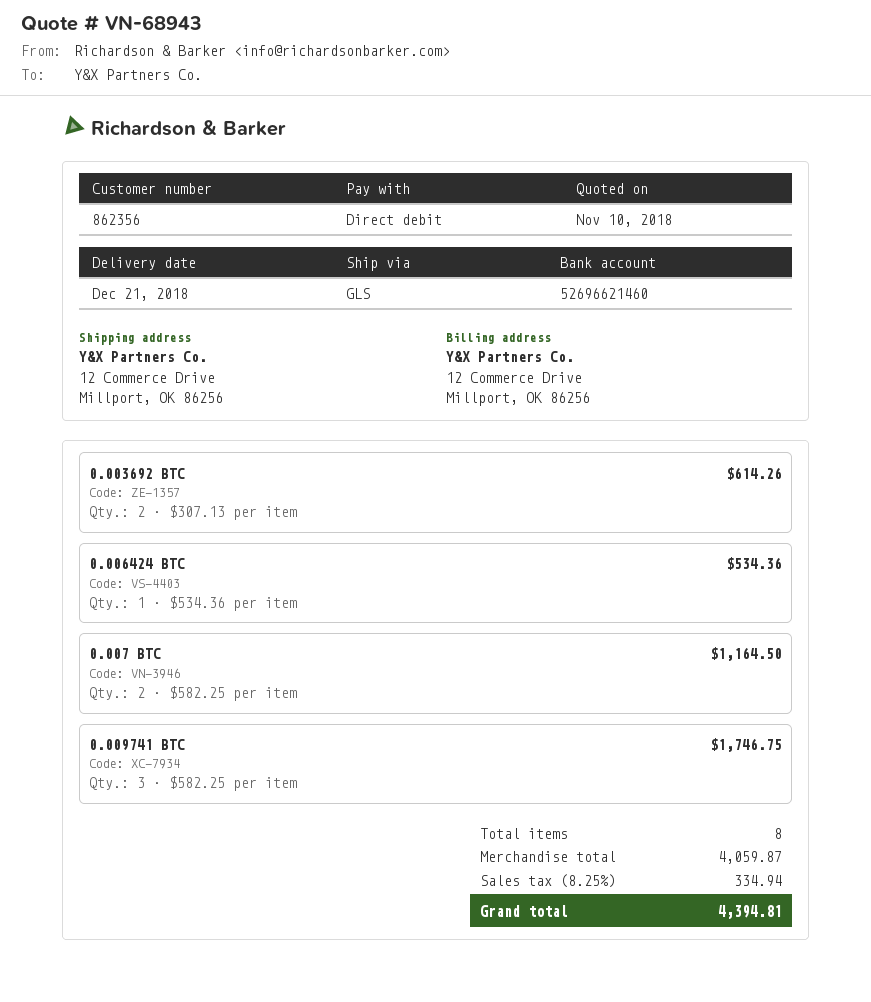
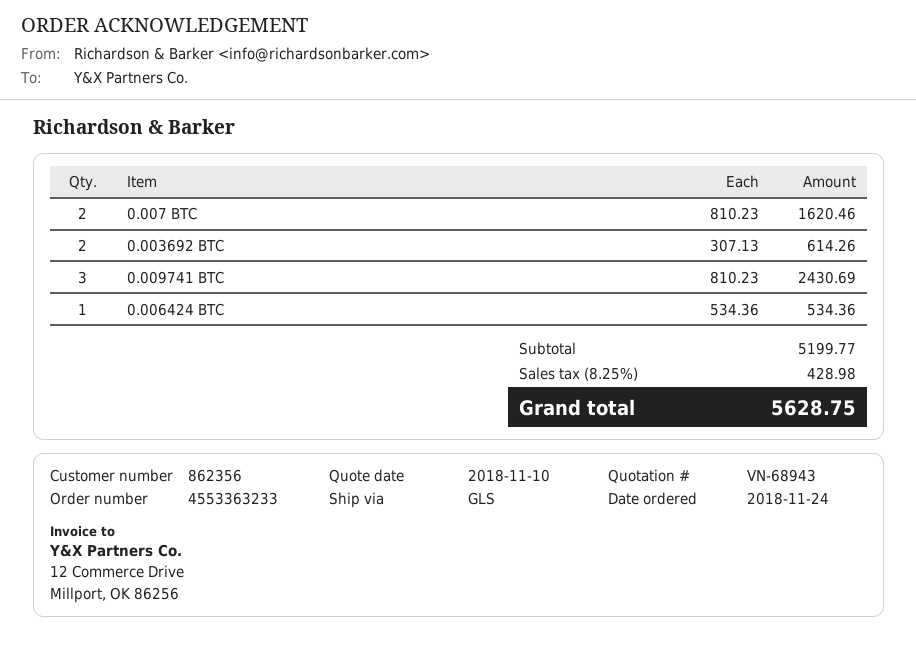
0.007 BTC: 2 x 582.25 = 1164.50 -> 2 x 810.23 = 1620.46
0.009741 BTC: 3 x 582.25 = 1746.75 -> 3 x 810.23 = 2430.69
subtotal: 4059.87 -> 5199.77
tax: 8.25% = 334.94 -> 8.25% = 428.98
total: 4394.81 -> 5628.75

